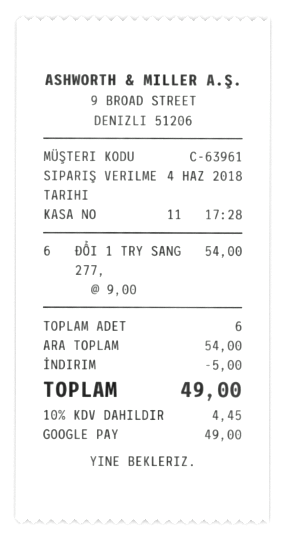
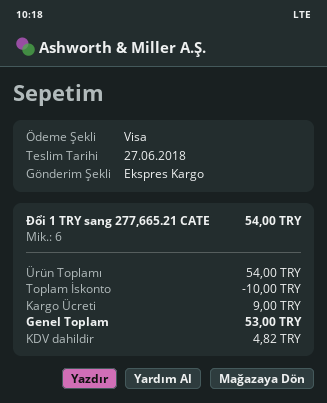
payment method: Google Pay -> Visa
discount: 5.00 -> 10.00
shipping: none -> 9.00
tax: 4.45 -> 4.82
total: 49.00 -> 53.00

